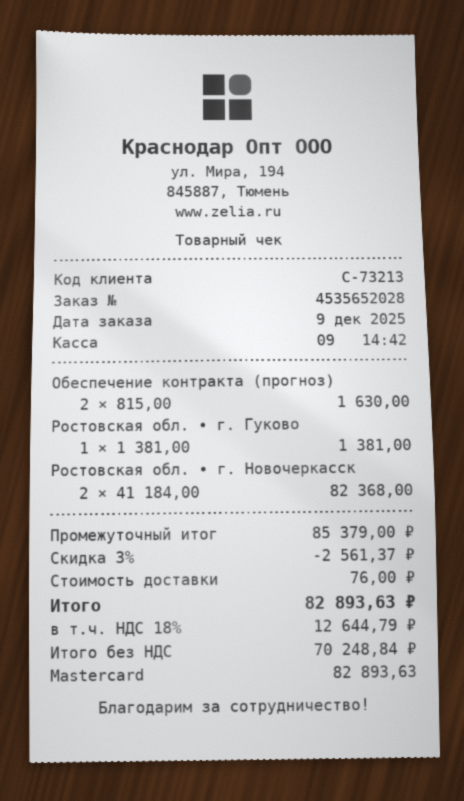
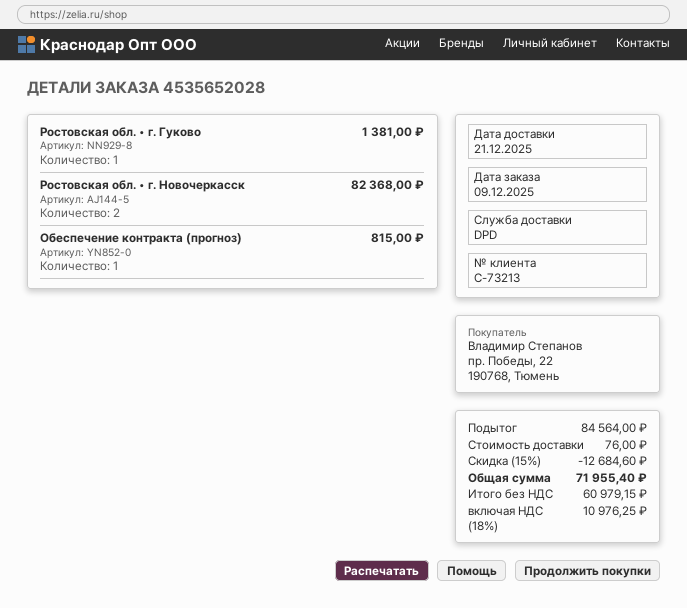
Обеспечение контракта (прогноз): 2 for 1630.00 -> 1 for 815.00
subtotal: 85379.00 -> 84564.00
discount: 3% = 2561.37 -> 15% = 12684.60
net: 70248.84 -> 60979.15
tax: 18% = 12644.79 -> 18% = 10976.25
total: 82893.63 -> 71955.40

